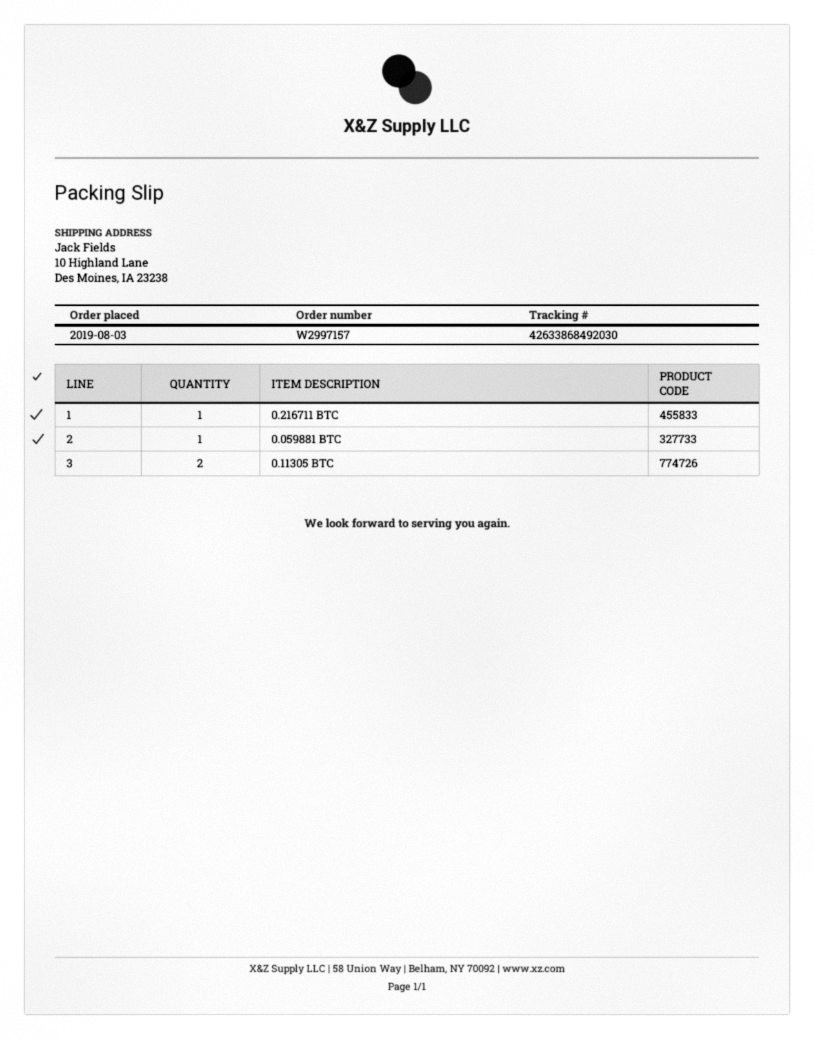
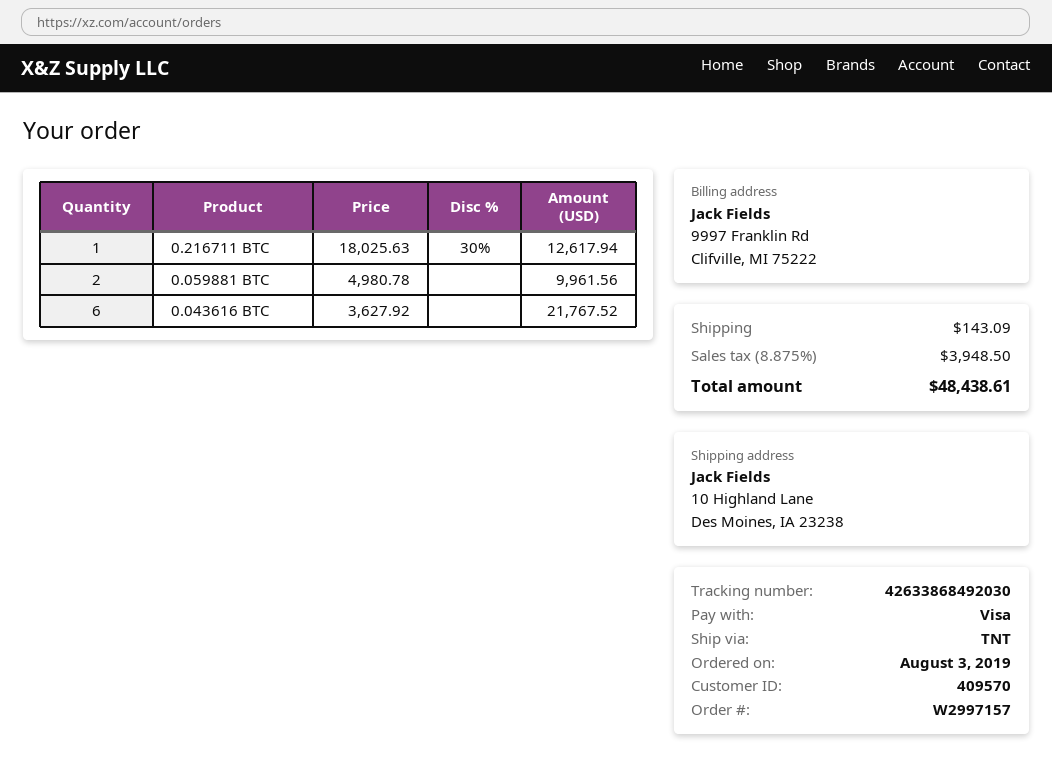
0.059881 BTC: 1 -> 2
0.11305 BTC: 2 -> none
0.043616 BTC: none -> 6

